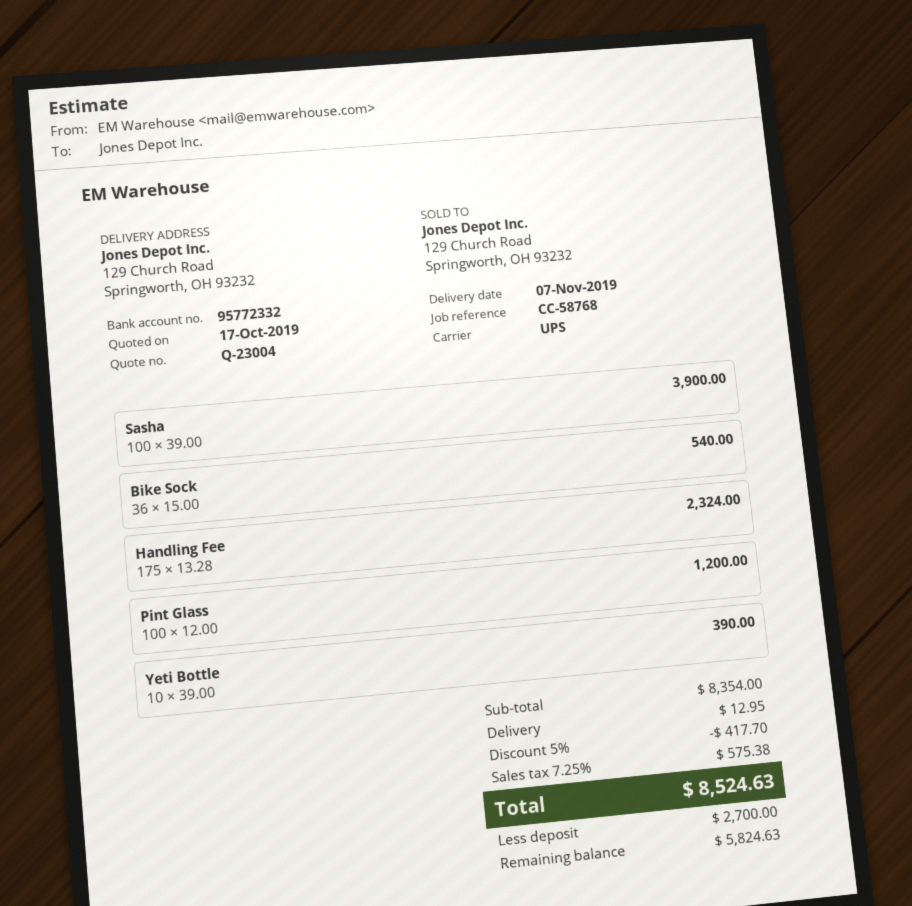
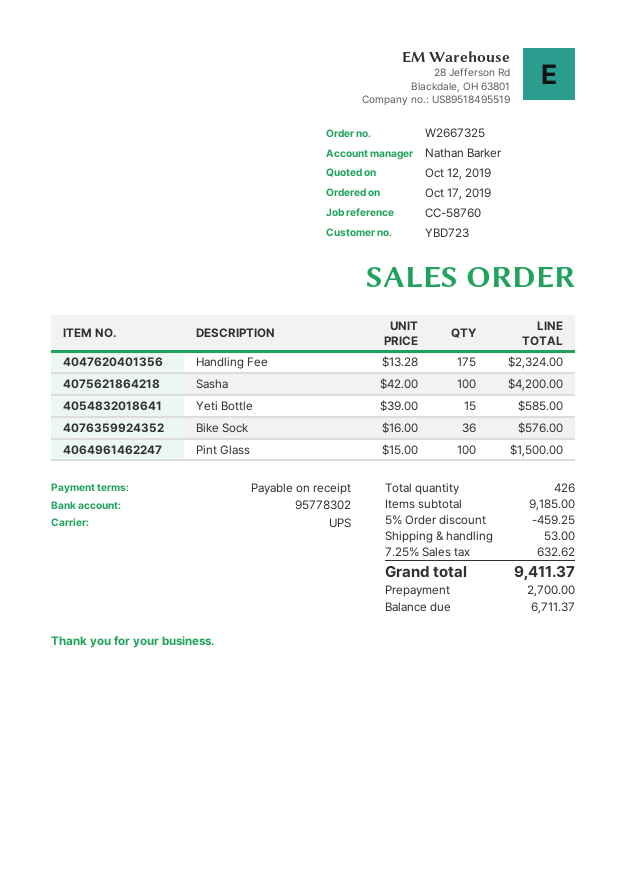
quote date: 2019-10-17 -> 2019-10-12
reference: CC-58768 -> CC-58760
bank account: 95772332 -> 95778302
Sasha: 100 x 39.00 = 3900.00 -> 100 x 42.00 = 4200.00
Bike Sock: 36 x 15.00 = 540.00 -> 36 x 16.00 = 576.00
Pint Glass: 100 x 12.00 = 1200.00 -> 100 x 15.00 = 1500.00
Yeti Bottle: 10 x 39.00 = 390.00 -> 15 x 39.00 = 585.00
subtotal: 8354.00 -> 9185.00
discount: 5% = 417.70 -> 5% = 459.25
shipping: 12.95 -> 53.00
tax: 7.25% = 575.38 -> 7.25% = 632.62
total: 8524.63 -> 9411.37
balance: 5824.63 -> 6711.37

